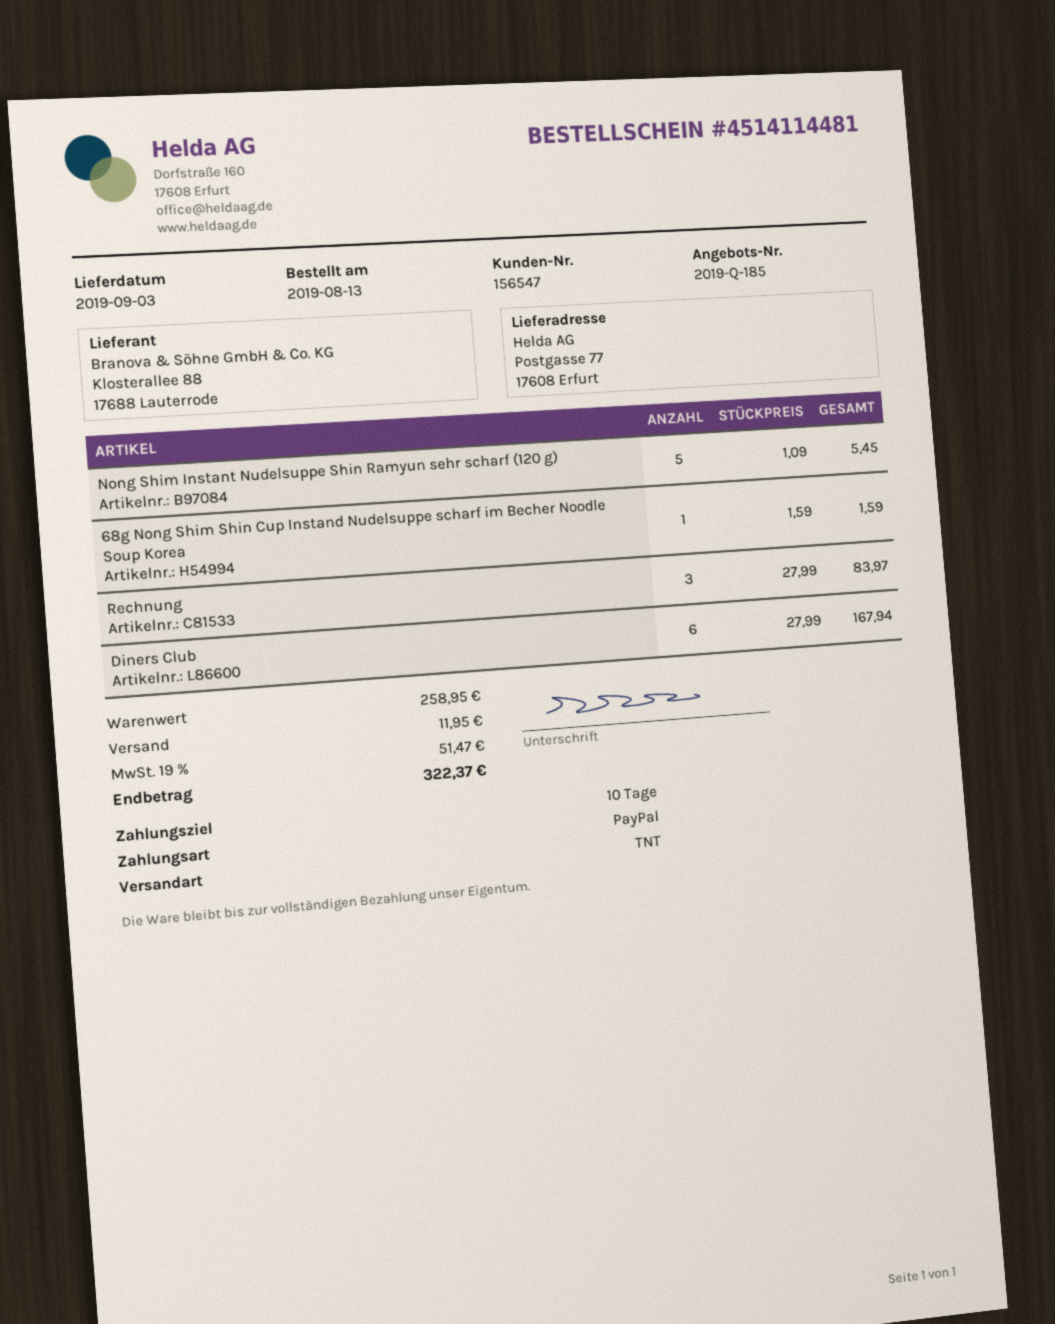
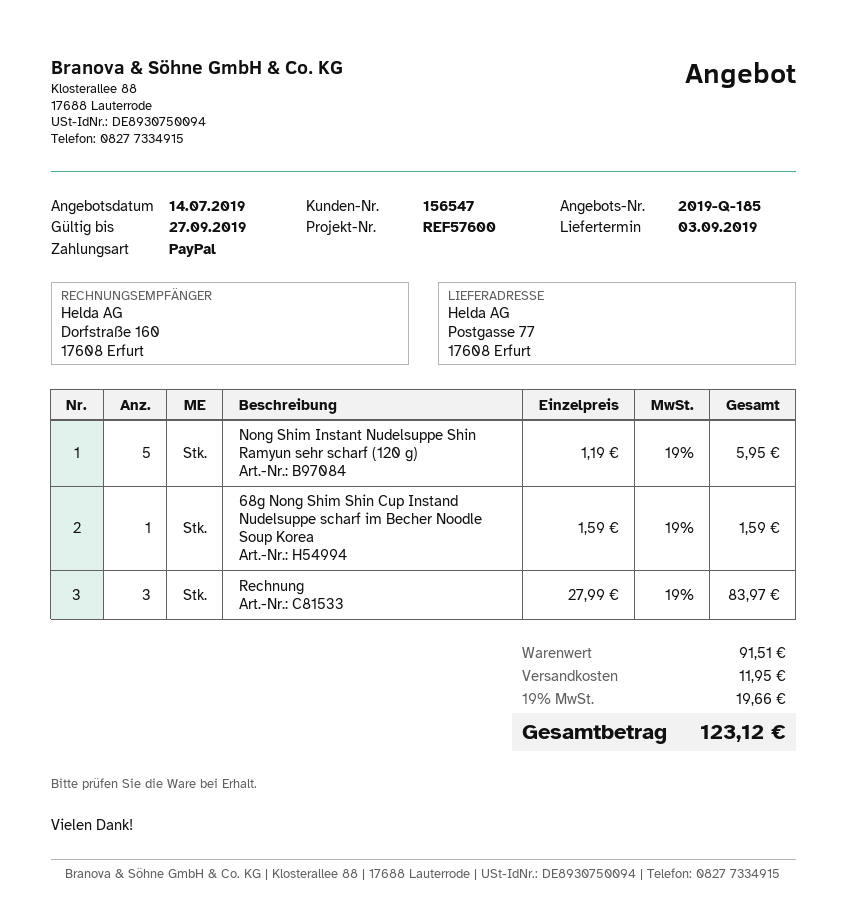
Nong Shim Instant Nudelsuppe Shin Ramyun sehr scharf (120 g): 5 x 1.09 = 5.45 -> 5 x 1.19 = 5.95
Diners Club: 6 x 27.99 = 167.94 -> none
subtotal: 258.95 -> 91.51
tax: 19% = 51.47 -> 19% = 19.66
total: 322.37 -> 123.12

